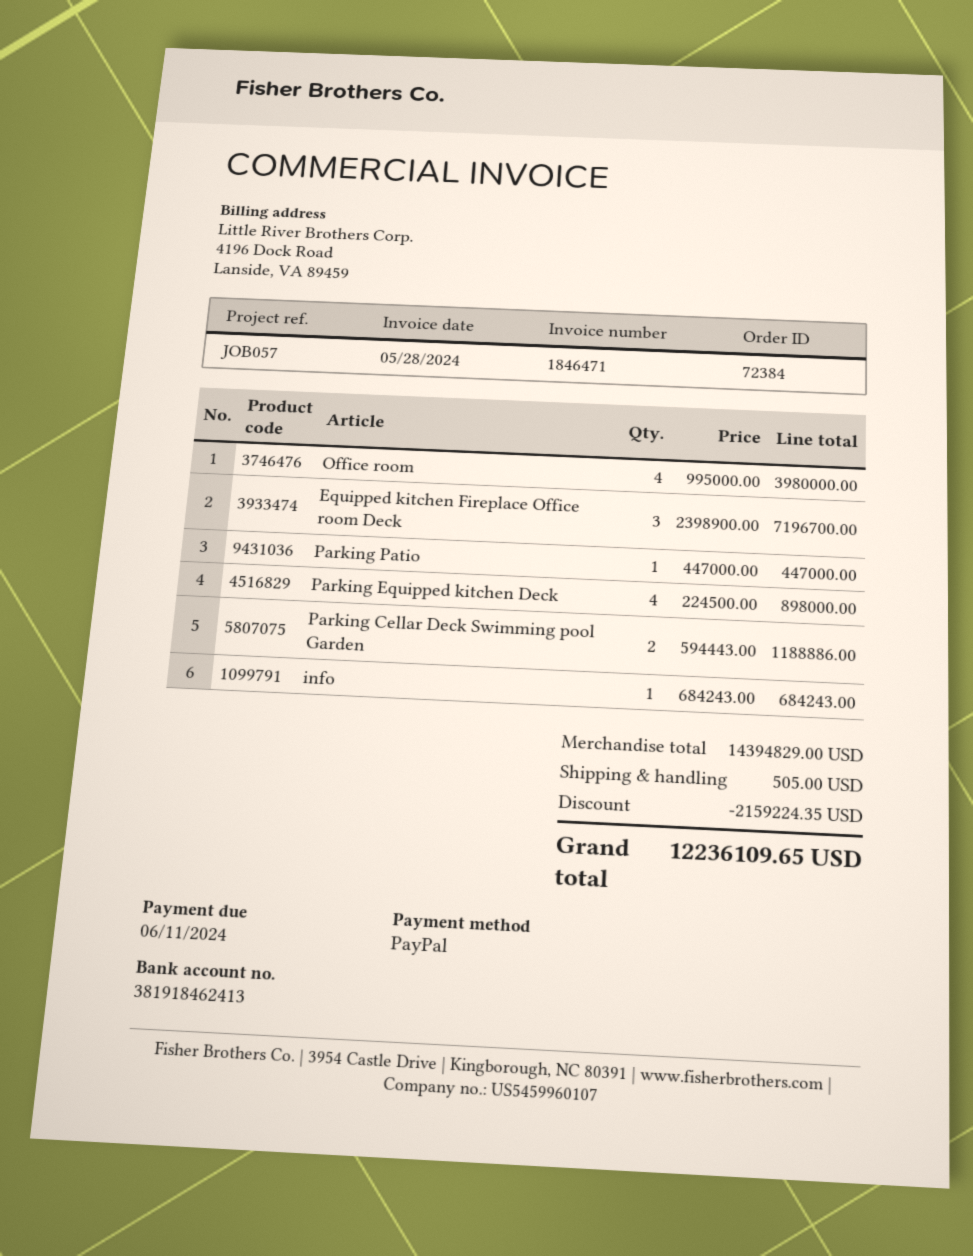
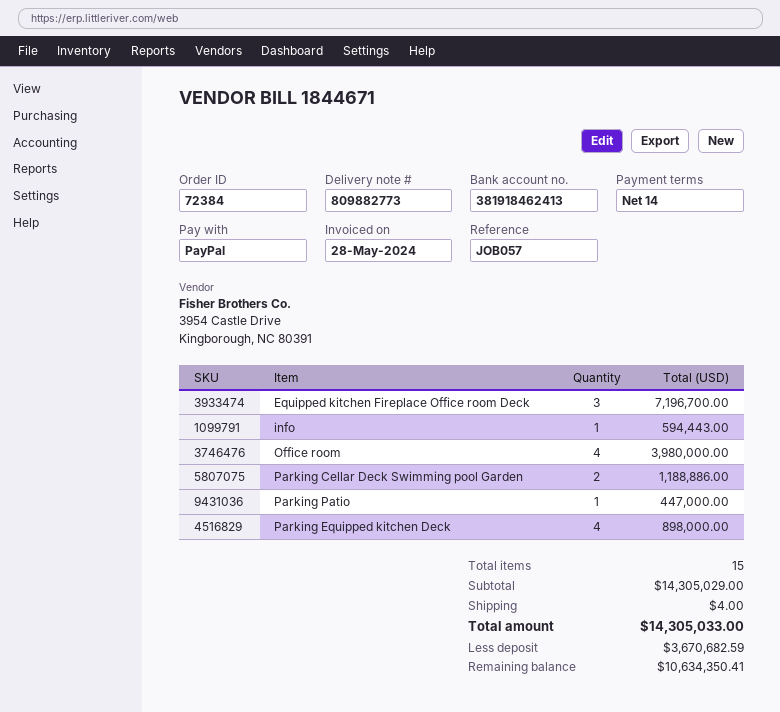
invoice number: 1846471 -> 1844671
info: 1 for 684243.00 -> 1 for 594443.00
subtotal: 14394829.00 -> 14305029.00
discount: 2159224.35 -> none
shipping: 505.00 -> 4.00
total: 12236109.65 -> 14305033.00

